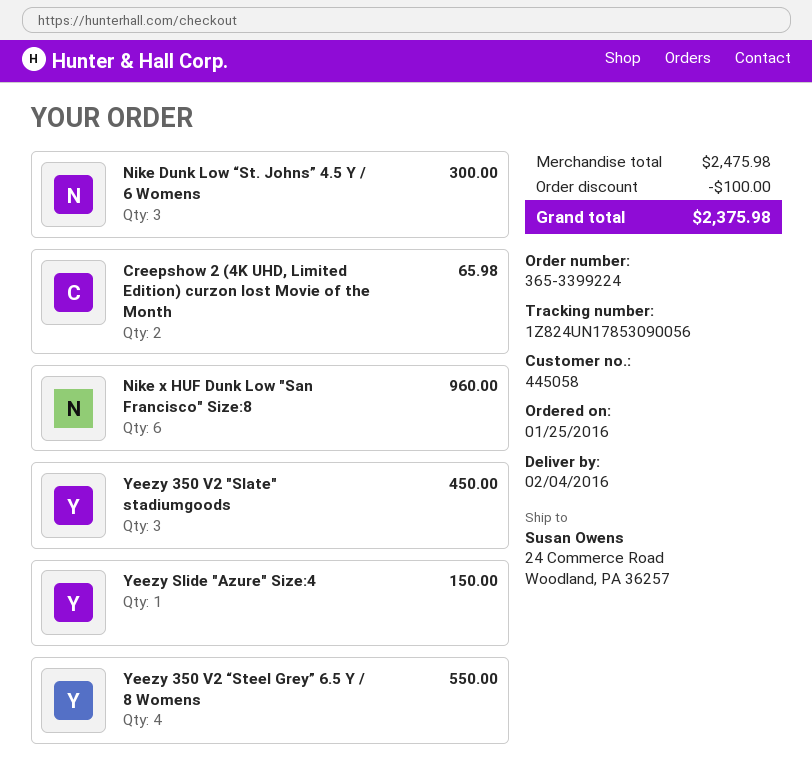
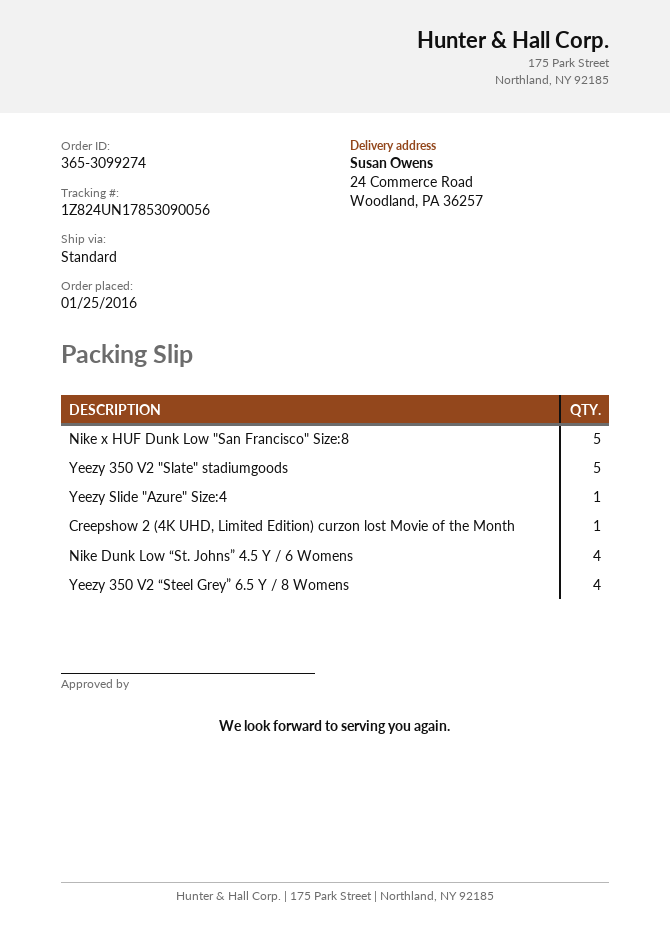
order number: 365-3399224 -> 365-3099274
Nike Dunk Low “St. Johns” 4.5 Y / 6 Womens: 3 -> 4
Creepshow 2 (4K UHD, Limited Edition) curzon lost Movie of the Month: 2 -> 1
Nike x HUF Dunk Low "San Francisco" Size:8: 6 -> 5
Yeezy 350 V2 "Slate" stadiumgoods: 3 -> 5

